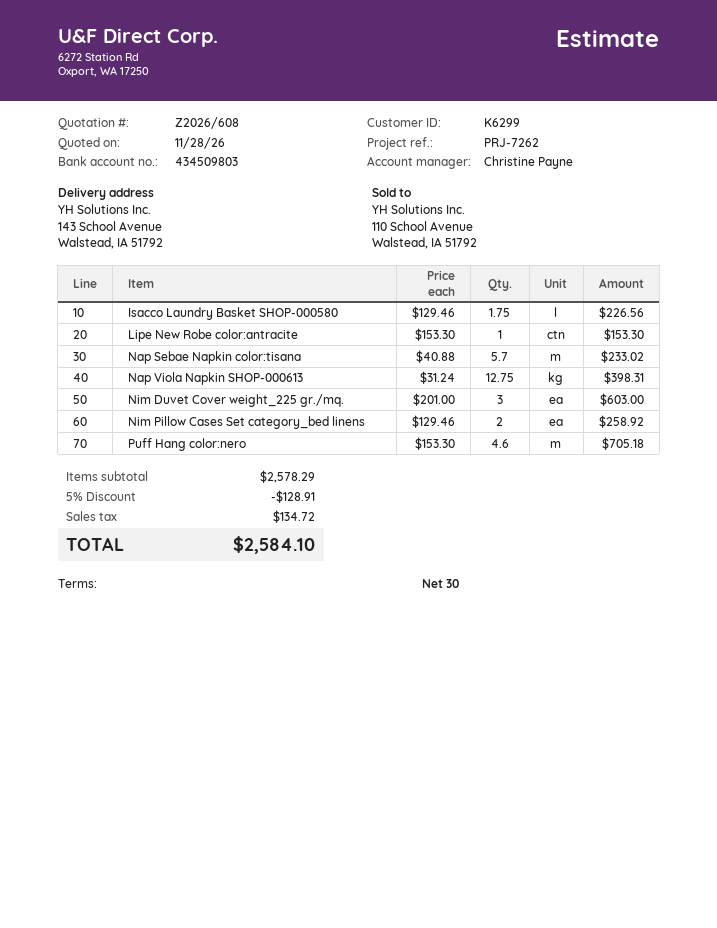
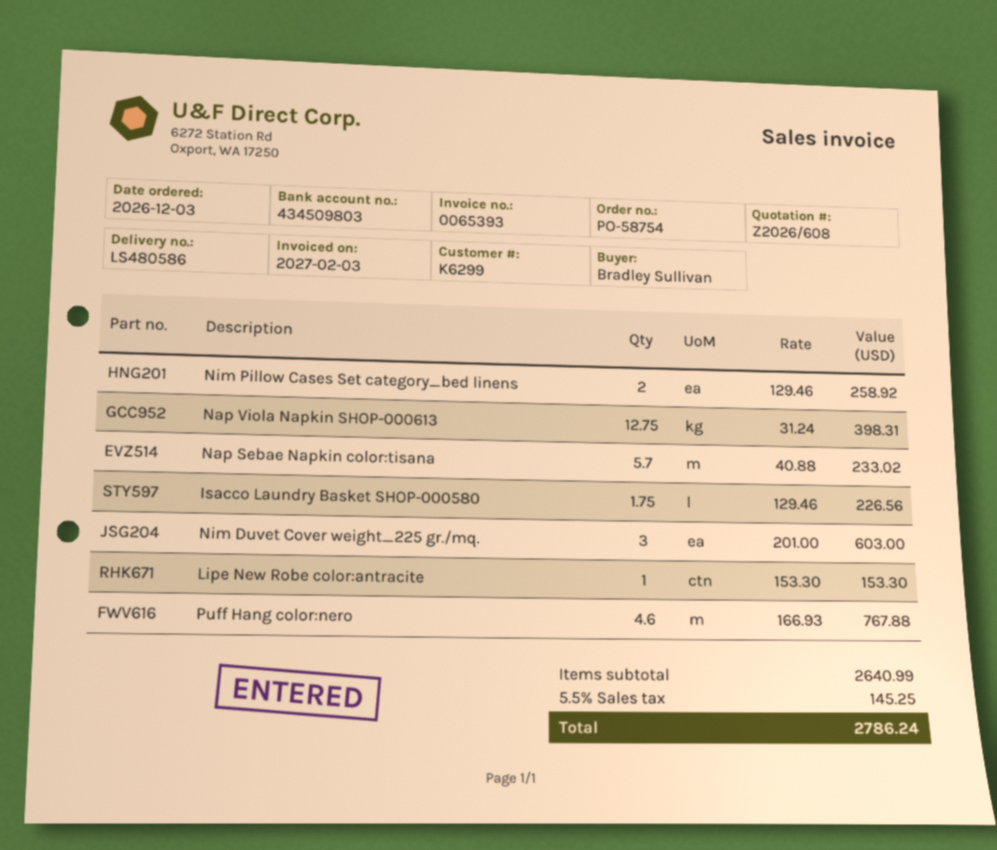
Puff Hang color:nero: 4.6 x 153.30 = 705.18 -> 4.6 x 166.93 = 767.88
subtotal: 2578.29 -> 2640.99
discount: 5% = 128.91 -> none
tax: 134.72 -> 145.25
total: 2584.10 -> 2786.24

